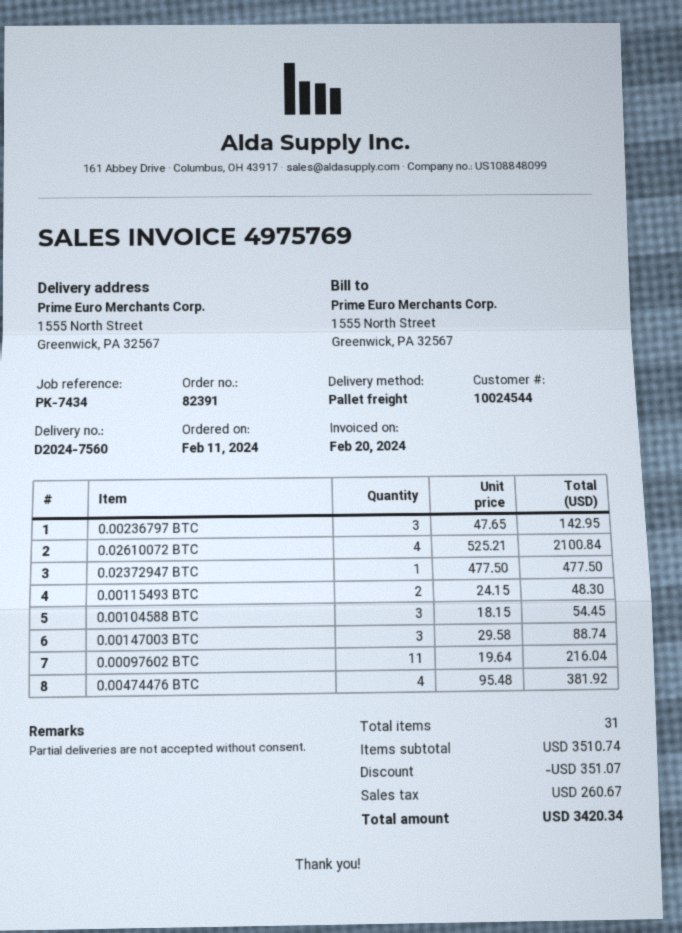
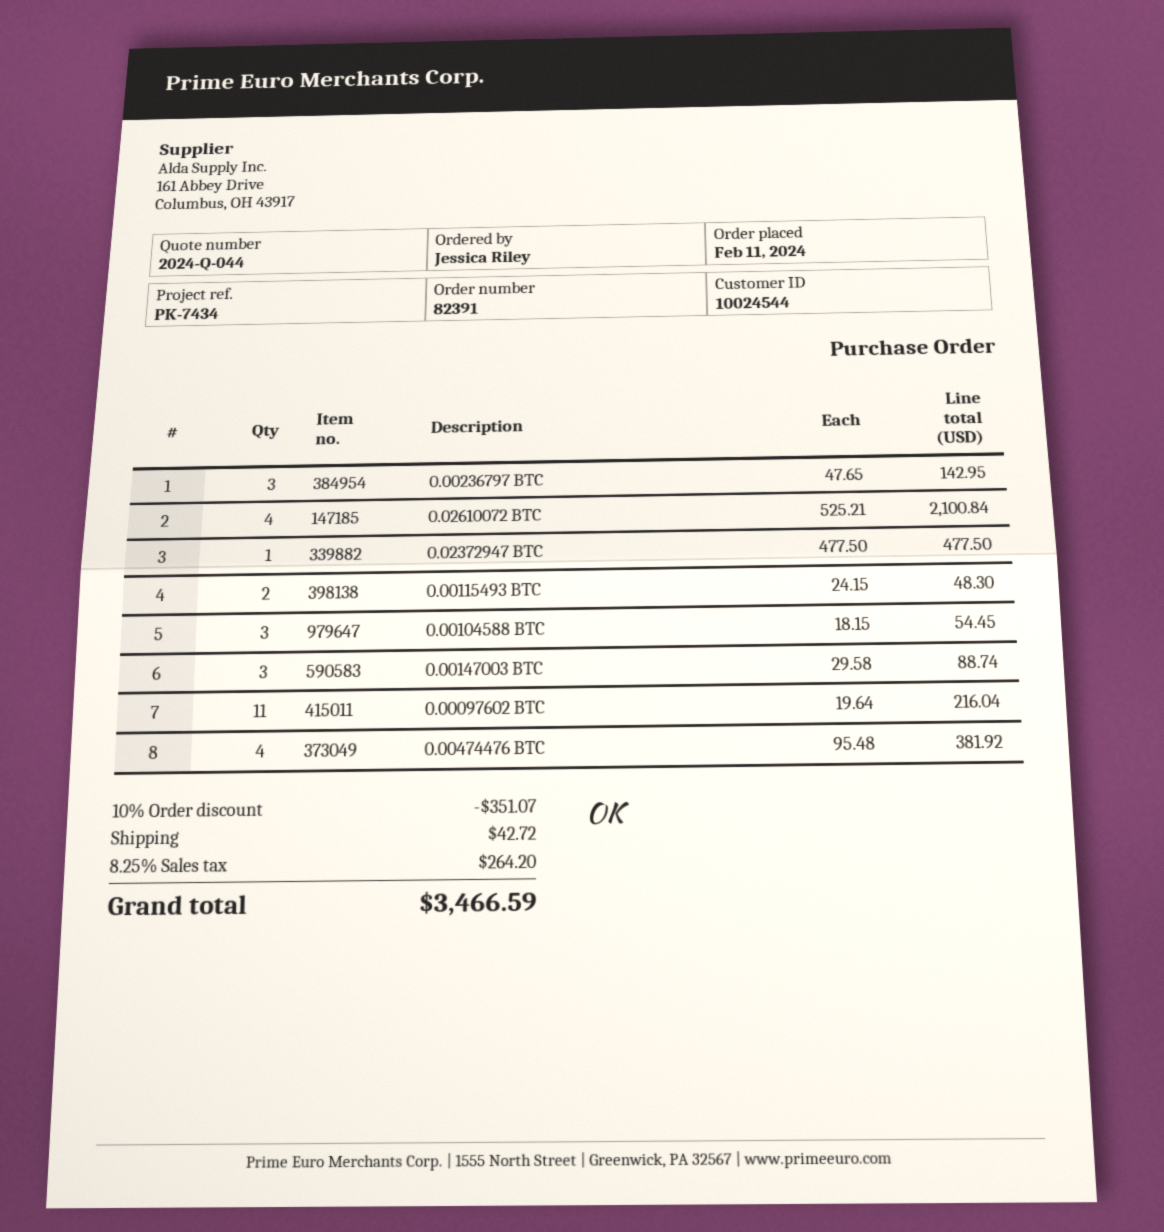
shipping: none -> 42.72
tax: 260.67 -> 264.20
total: 3420.34 -> 3466.59

